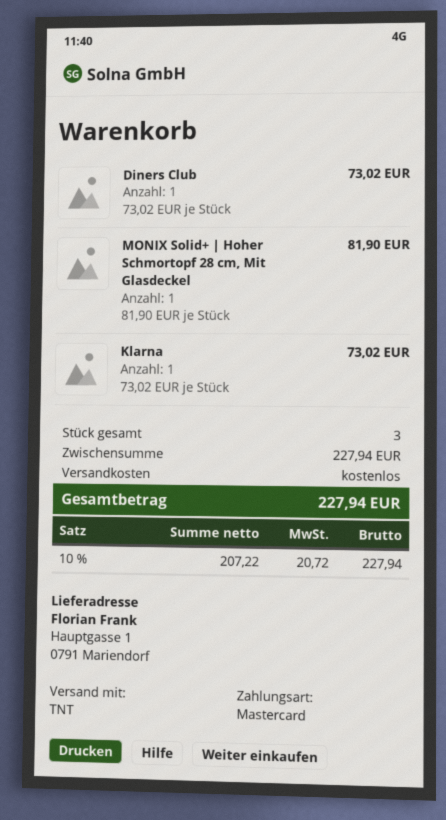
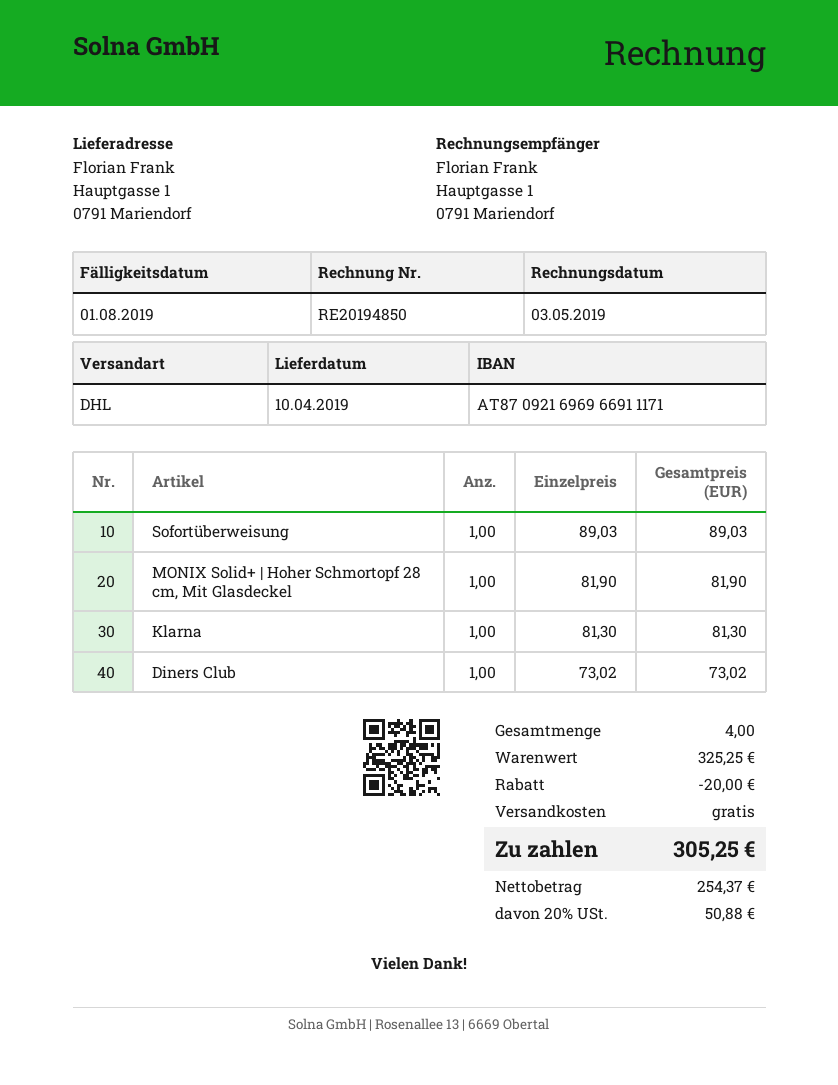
shipping method: TNT -> DHL
Klarna: 1 x 73.02 = 73.02 -> 1 x 81.30 = 81.30
Sofortüberweisung: none -> 1 x 89.03 = 89.03
total quantity: 3 -> 4
subtotal: 227.94 -> 325.25
discount: none -> 20.00
net: 207.22 -> 254.37
tax: 10% = 20.72 -> 20% = 50.88
total: 227.94 -> 305.25

